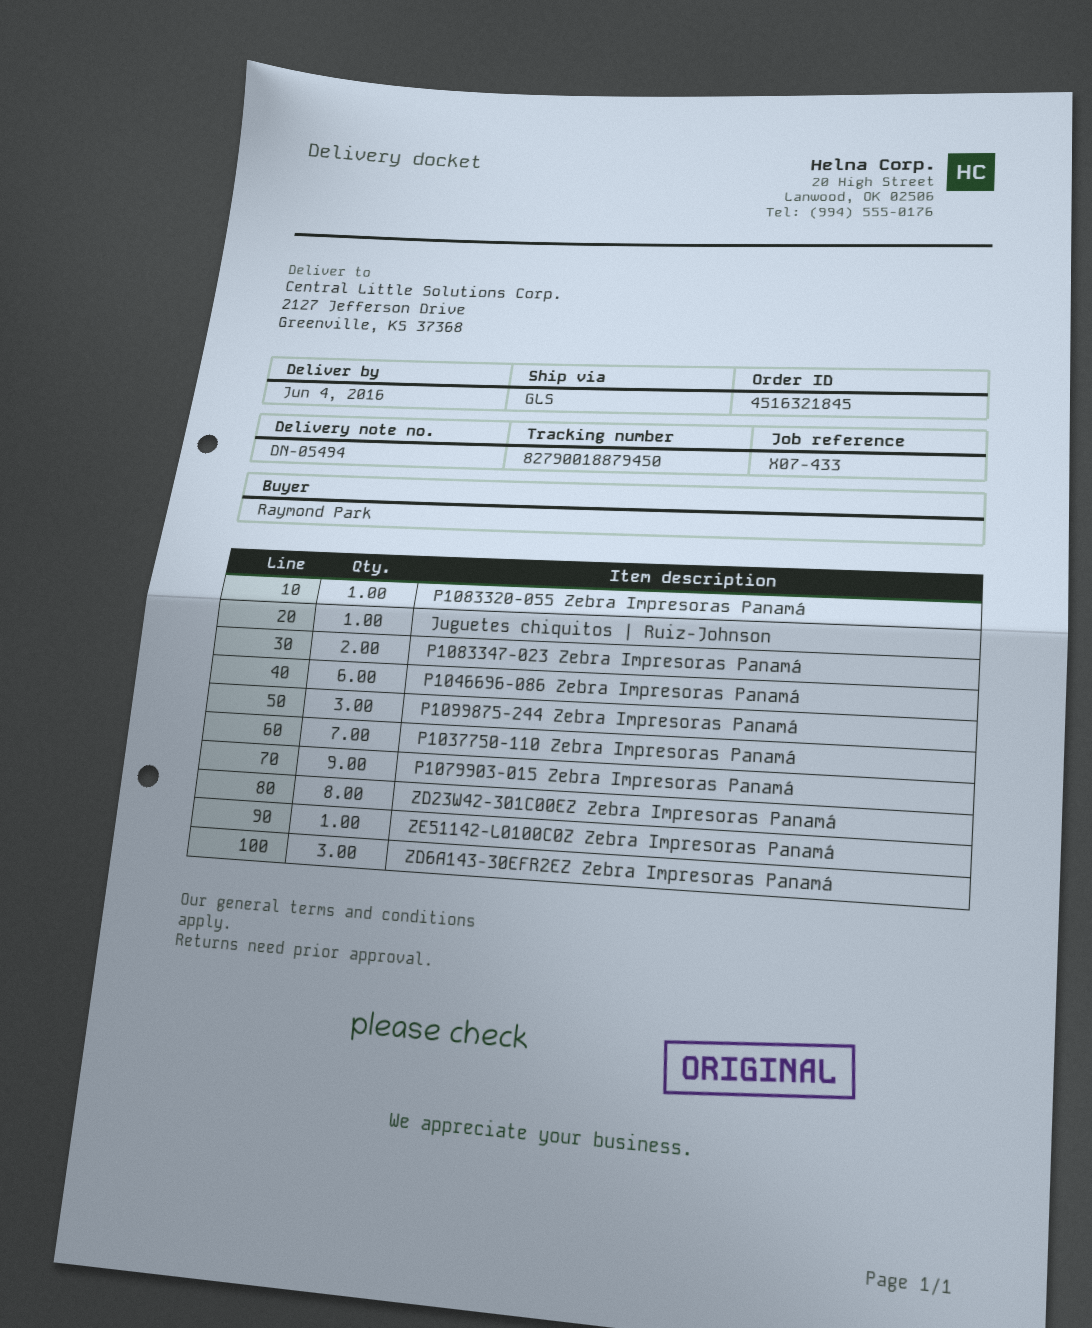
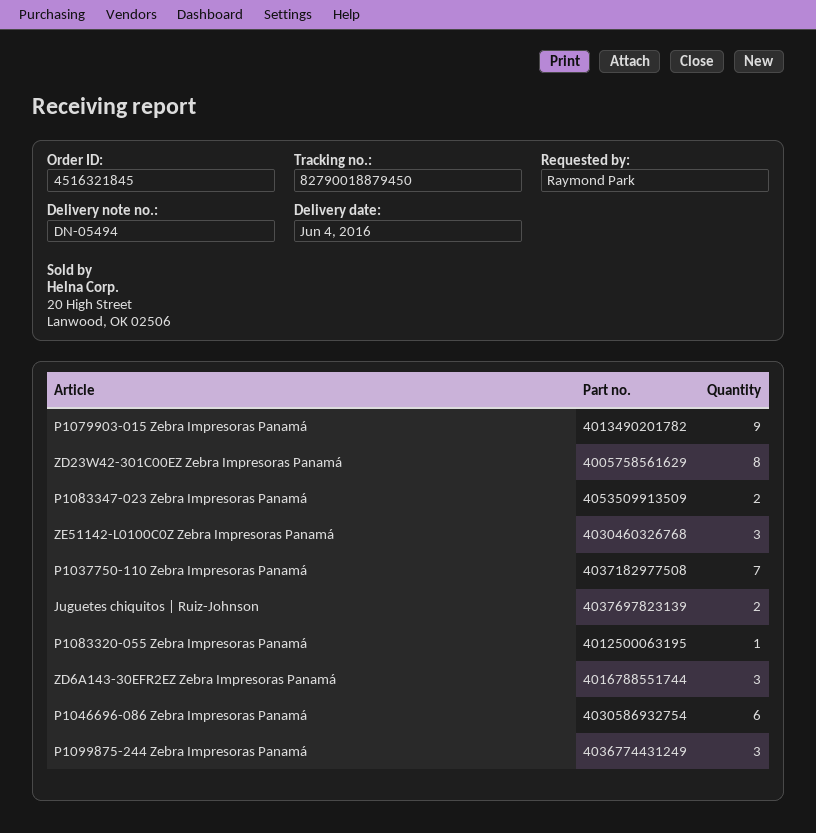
Juguetes chiquitos | Ruiz-Johnson: 1 -> 2
ZE51142-L0100C0Z Zebra Impresoras Panamá: 1 -> 3

